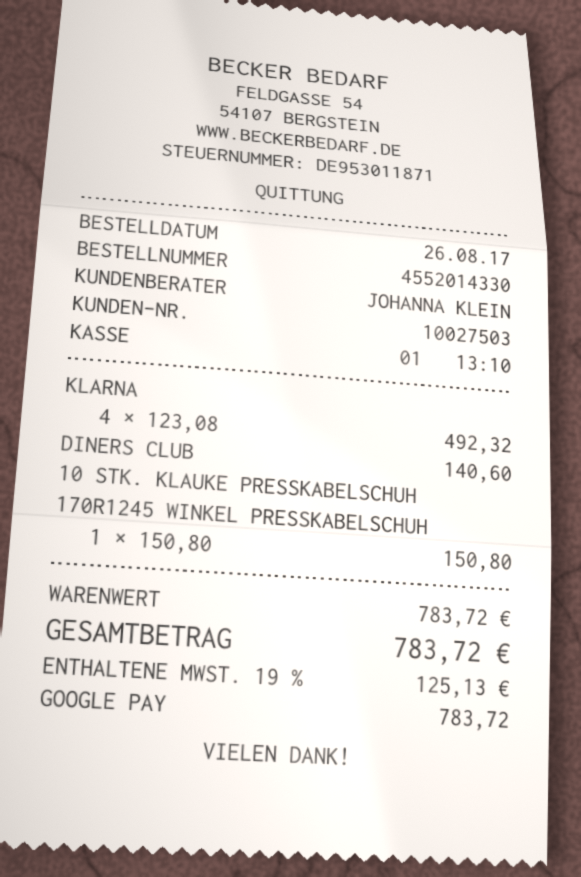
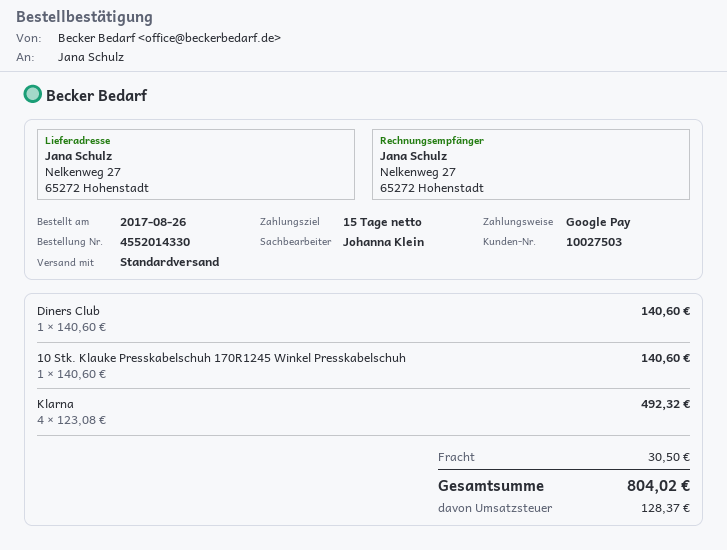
10 STK. KLAUKE PRESSKABELSCHUH 170R1245 WINKEL PRESSKABELSCHUH: 1 x 150.80 = 150.80 -> 1 x 140.60 = 140.60
shipping: none -> 30.50
tax: 125.13 -> 128.37
total: 783.72 -> 804.02

